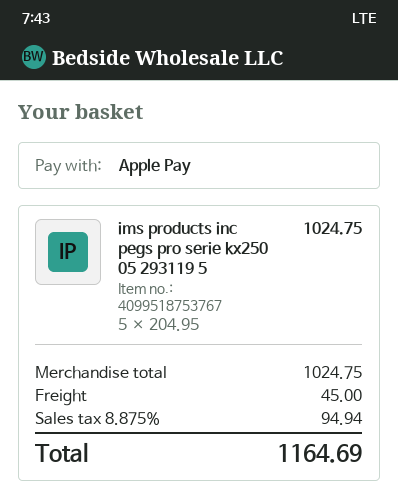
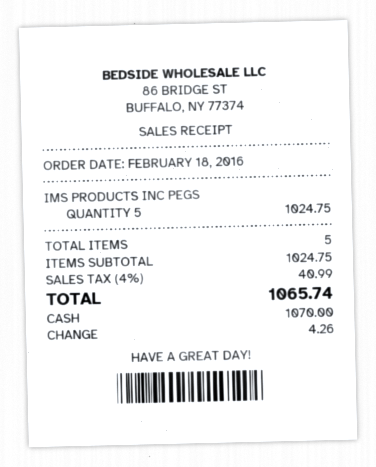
payment method: Apple Pay -> cash
shipping: 45.00 -> none
tax: 8.875% = 94.94 -> 4% = 40.99
total: 1164.69 -> 1065.74

